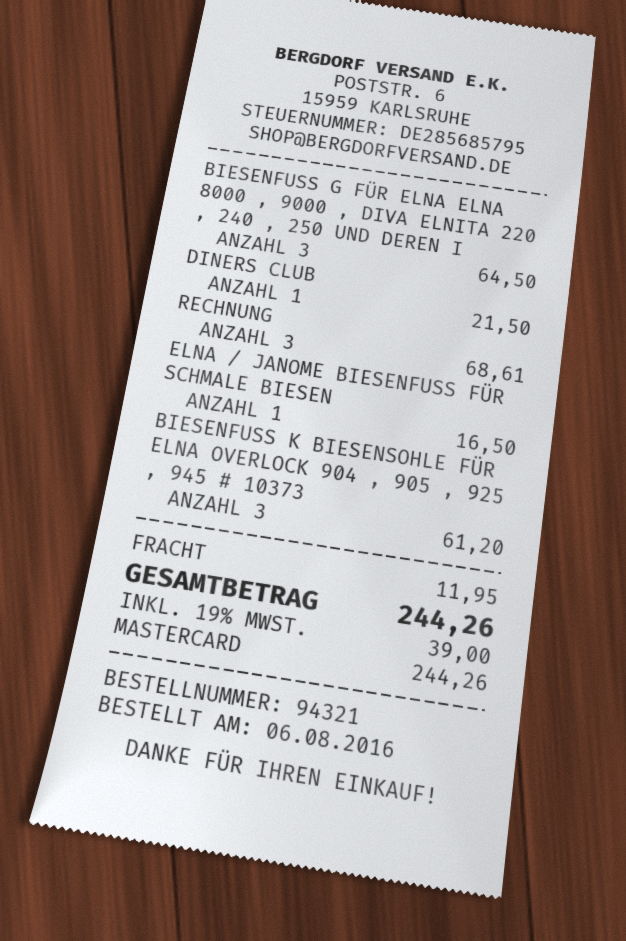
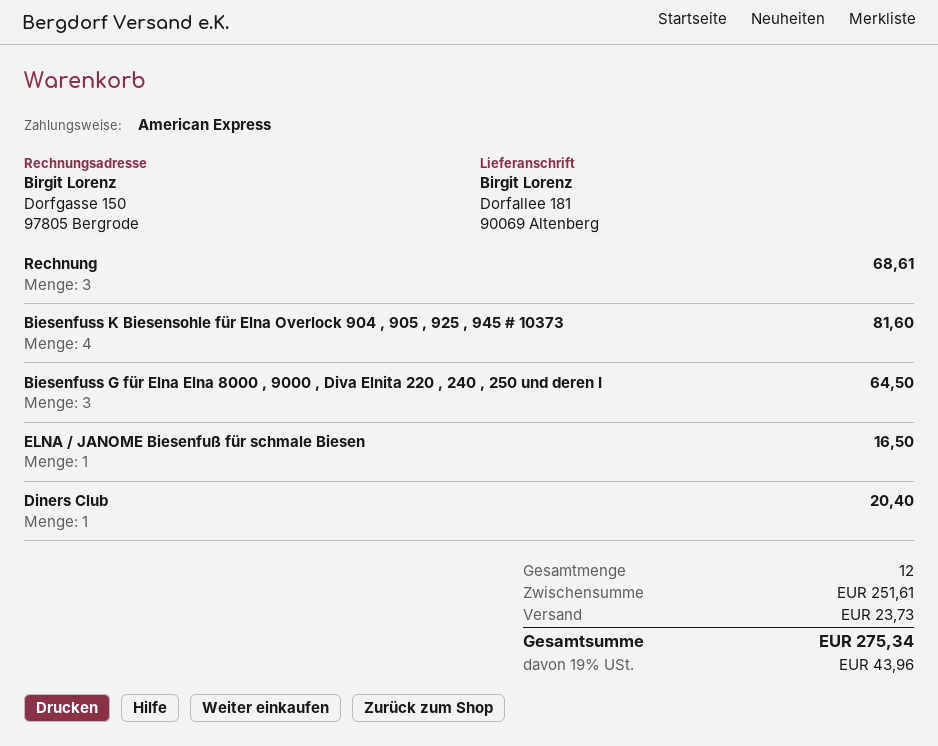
payment method: Mastercard -> American Express
DINERS CLUB: 1 for 21.50 -> 1 for 20.40
BIESENFUSS K BIESENSOHLE FÜR ELNA OVERLOCK 904 , 905 , 925 , 945 # 10373: 3 for 61.20 -> 4 for 81.60
shipping: 11.95 -> 23.73
tax: 19% = 39.00 -> 19% = 43.96
total: 244.26 -> 275.34

